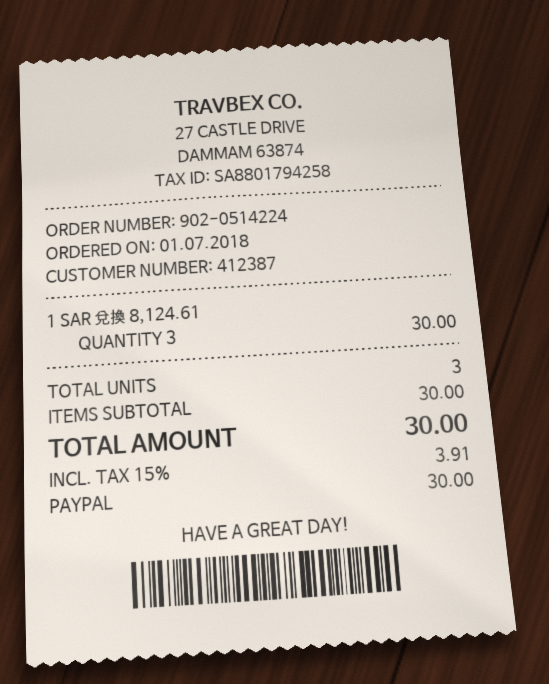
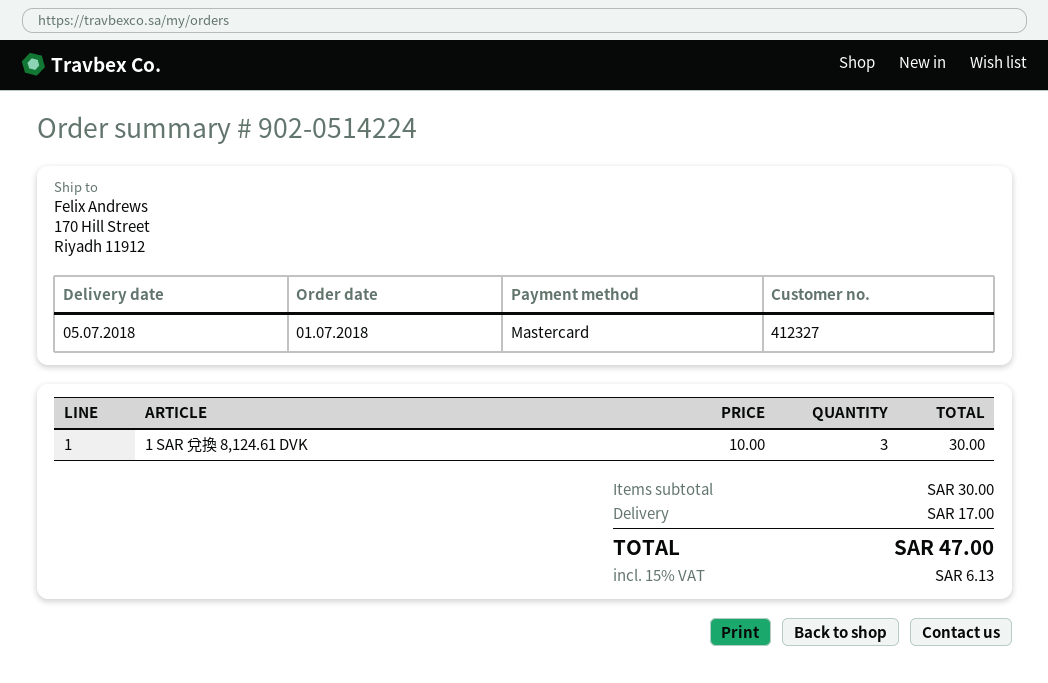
customer number: 412387 -> 412327
payment method: PayPal -> Mastercard
shipping: none -> 17.00
tax: 15% = 3.91 -> 15% = 6.13
total: 30.00 -> 47.00

